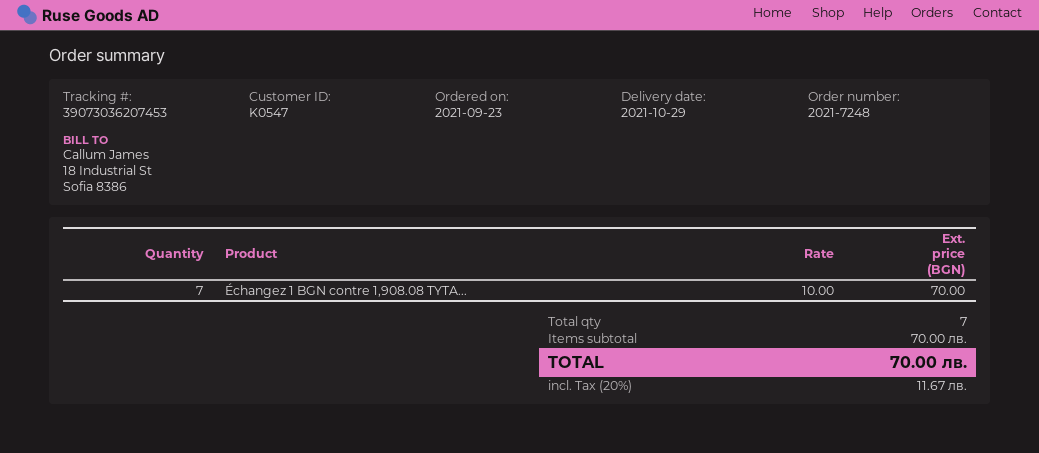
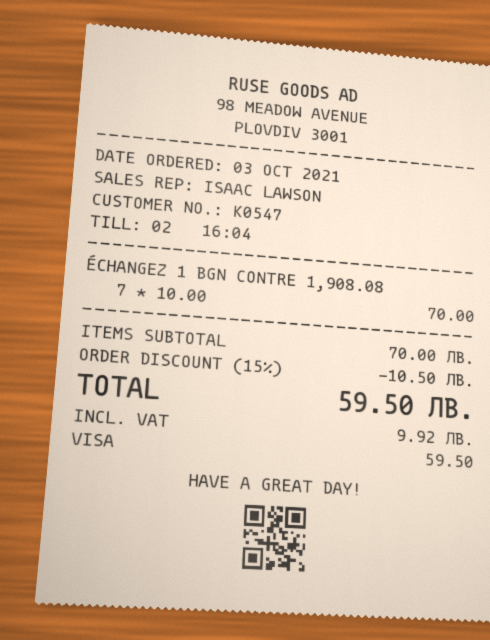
order date: 2021-09-23 -> 2021-10-03
discount: none -> 15% = 10.50
tax: 11.67 -> 9.92
total: 70.00 -> 59.50

